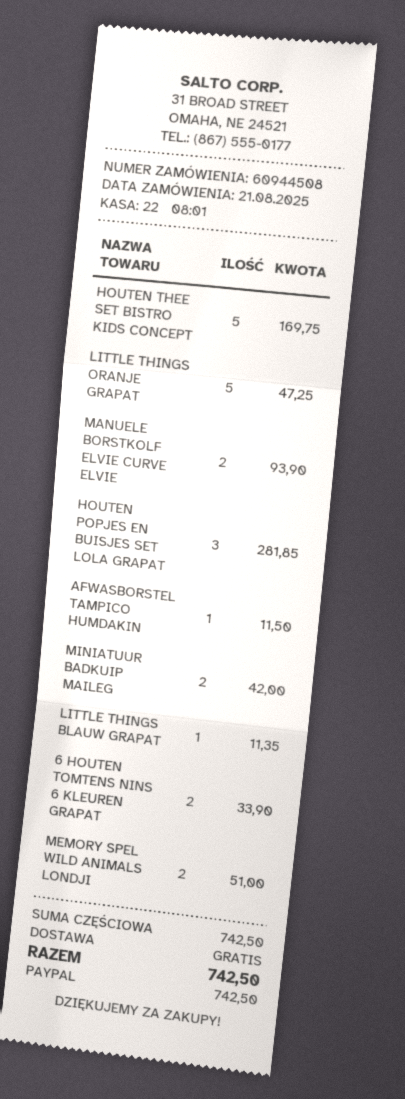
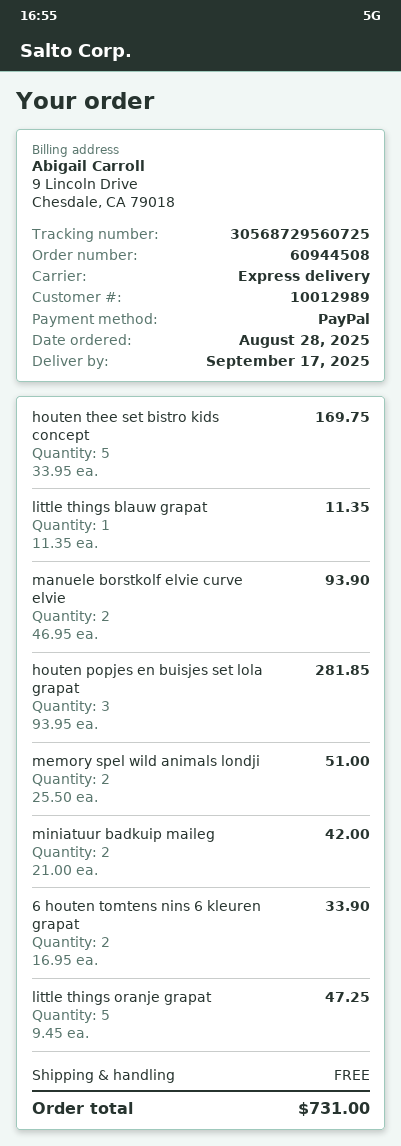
order date: 2025-08-21 -> 2025-08-28
AFWASBORSTEL TAMPICO HUMDAKIN: 1 for 11.50 -> none
total: 742.50 -> 731.00

